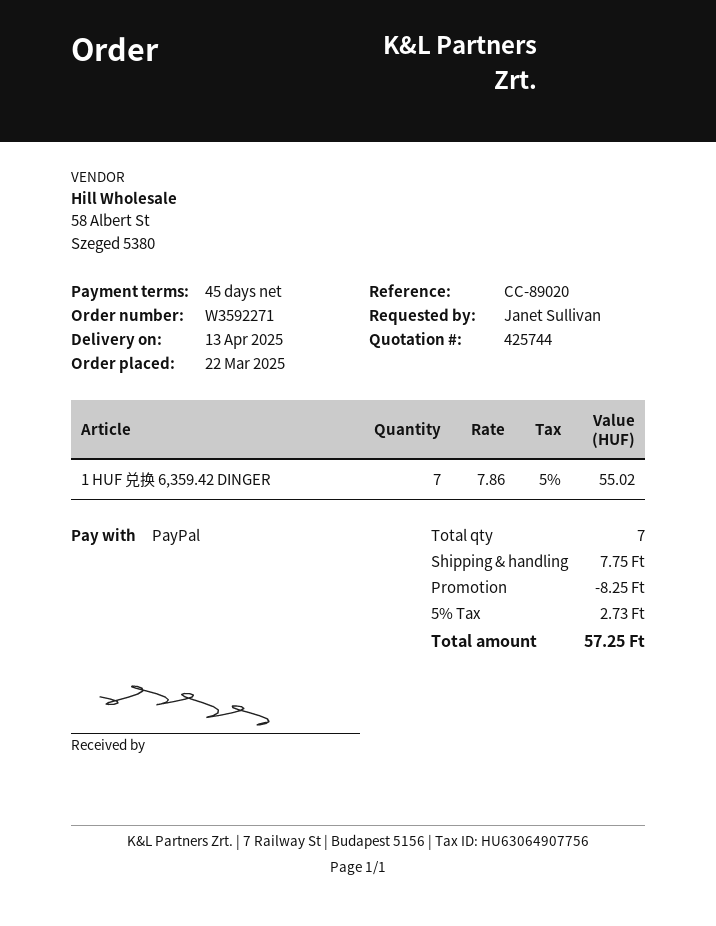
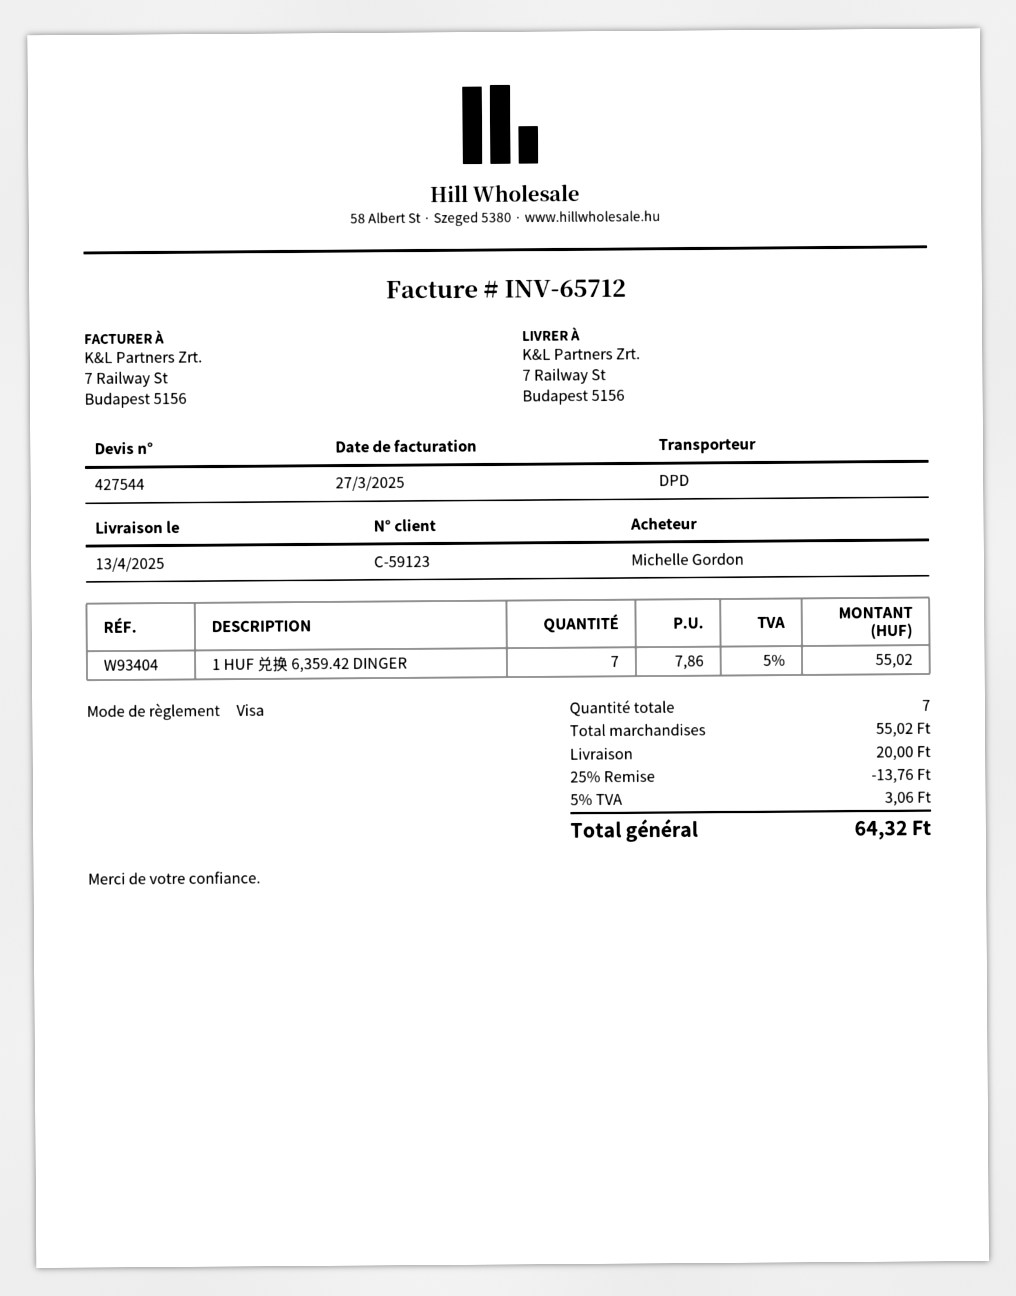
quote number: 425744 -> 427544
ordered by: Janet Sullivan -> Michelle Gordon
payment method: PayPal -> Visa
discount: 8.25 -> 13.76
shipping: 7.75 -> 20.00
tax: 5% = 2.73 -> 5% = 3.06
total: 57.25 -> 64.32

